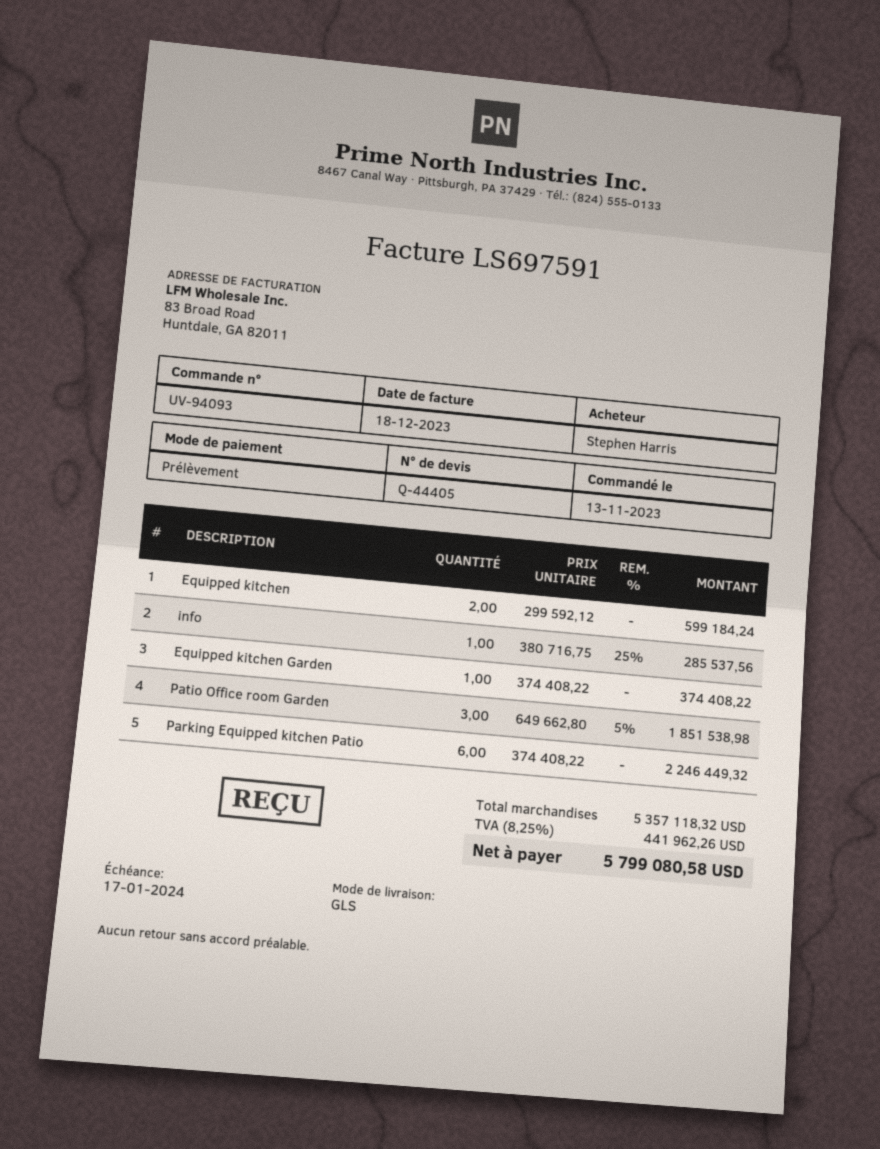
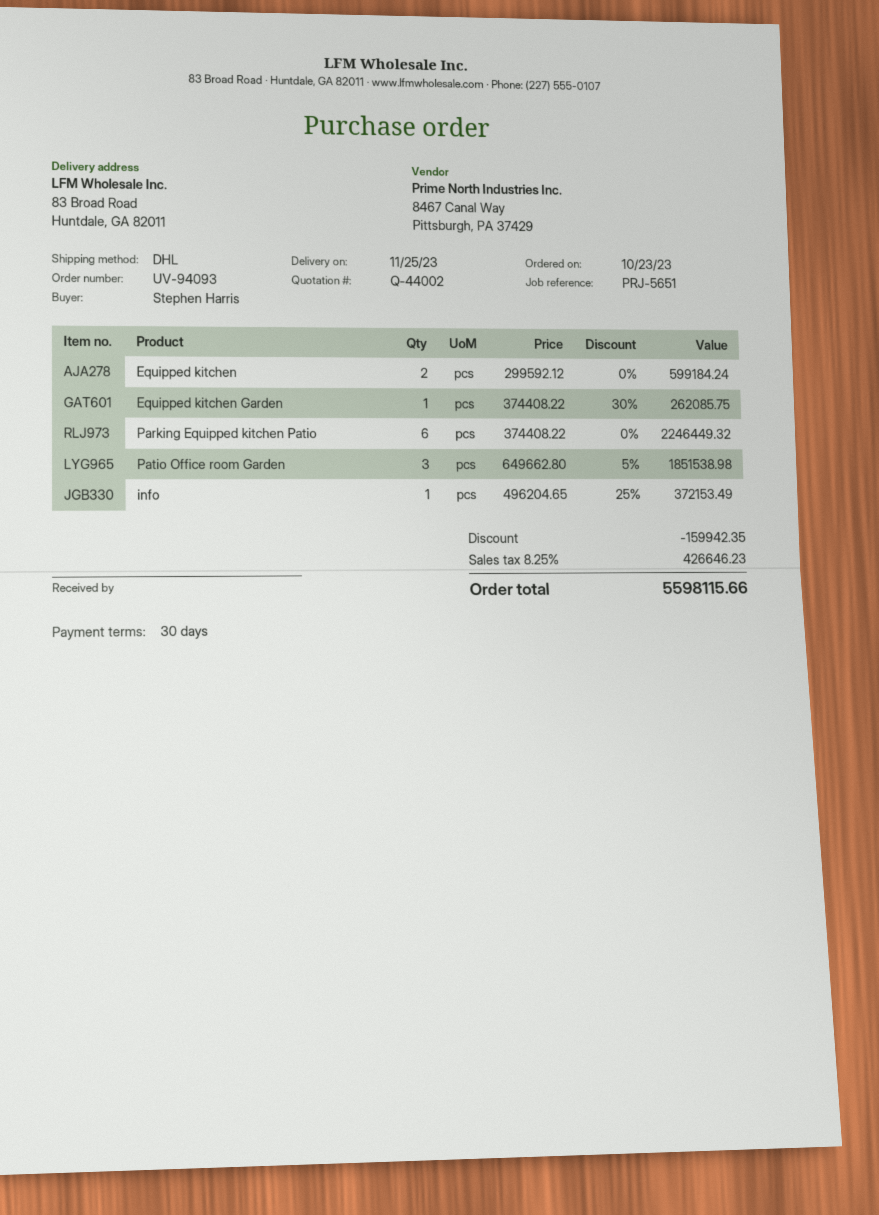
quote number: Q-44405 -> Q-44002
order date: 2023-11-13 -> 2023-10-23
shipping method: GLS -> DHL
info: 1 x 380716.75 - 25% = 285537.56 -> 1 x 496204.65 - 25% = 372153.49
Equipped kitchen Garden: 1 x 374408.22 = 374408.22 -> 1 x 374408.22 - 30% = 262085.75
discount: none -> 159942.35
tax: 8.25% = 441962.26 -> 8.25% = 426646.23
total: 5799080.58 -> 5598115.66

